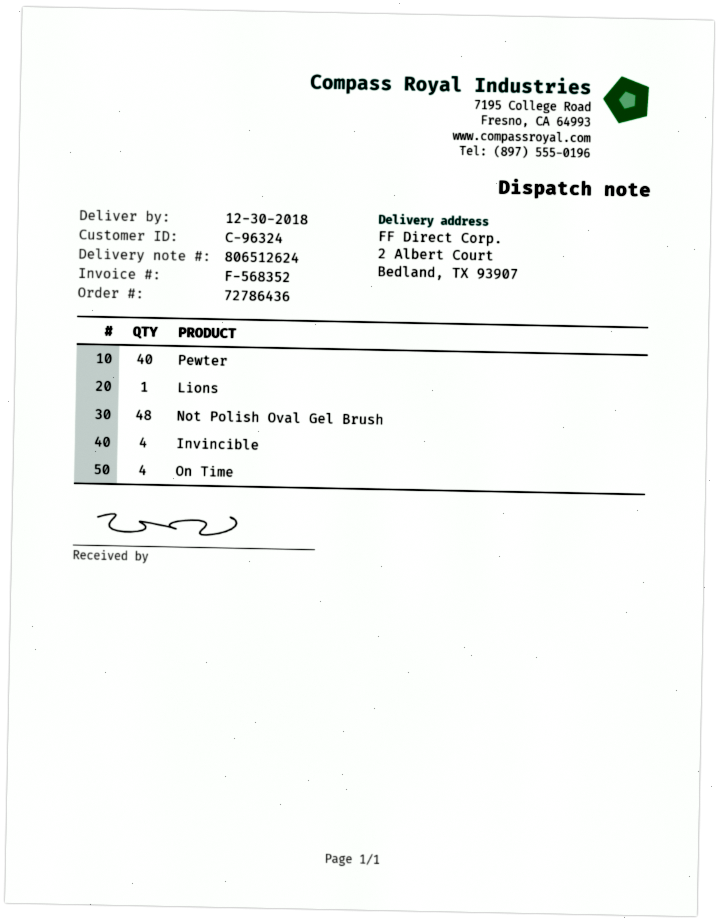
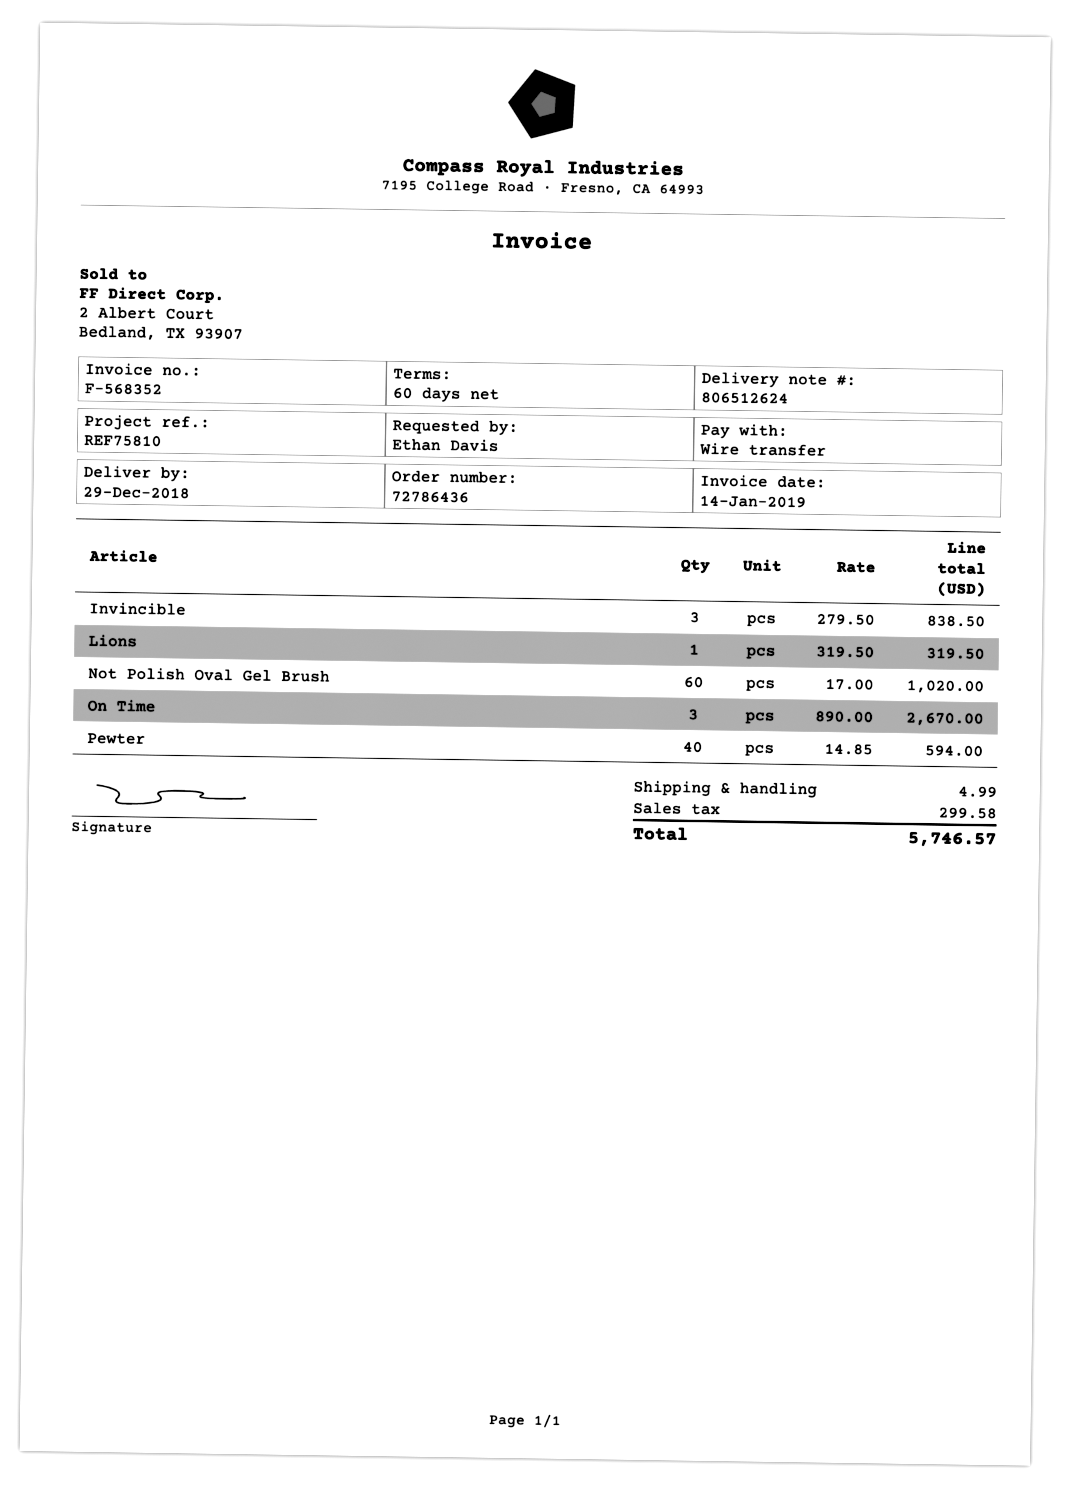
delivery date: 2018-12-30 -> 2018-12-29
Not Polish Oval Gel Brush: 48 -> 60
Invincible: 4 -> 3
On Time: 4 -> 3

